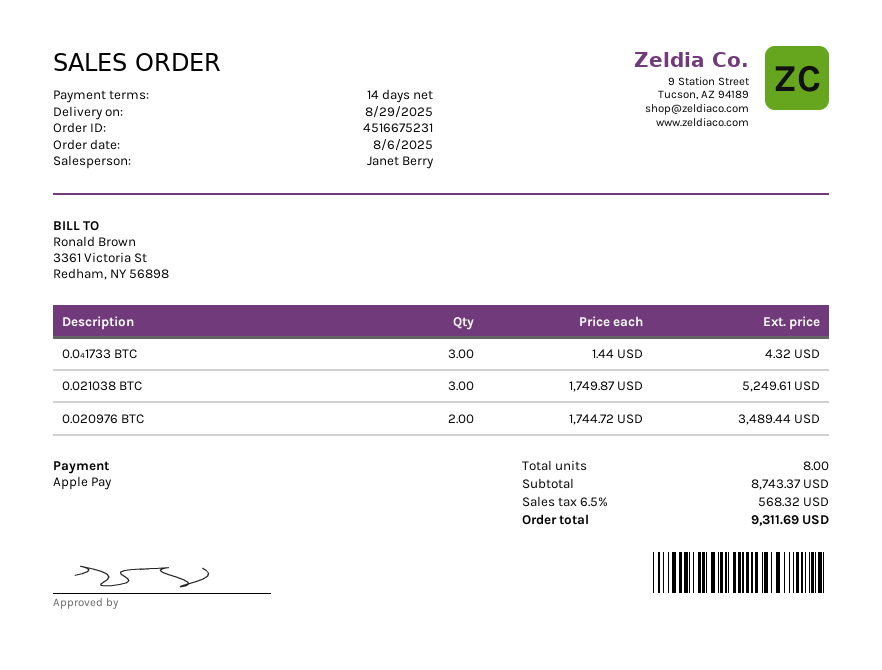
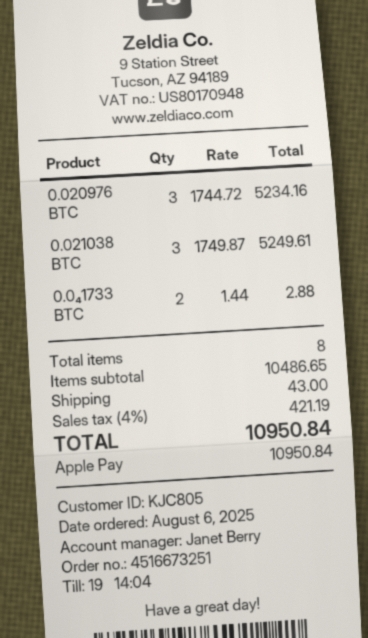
order number: 4516675231 -> 4516673251
0.0₄1733 BTC: 3 x 1.44 = 4.32 -> 2 x 1.44 = 2.88
0.020976 BTC: 2 x 1744.72 = 3489.44 -> 3 x 1744.72 = 5234.16
subtotal: 8743.37 -> 10486.65
shipping: none -> 43.00
tax: 6.5% = 568.32 -> 4% = 421.19
total: 9311.69 -> 10950.84

